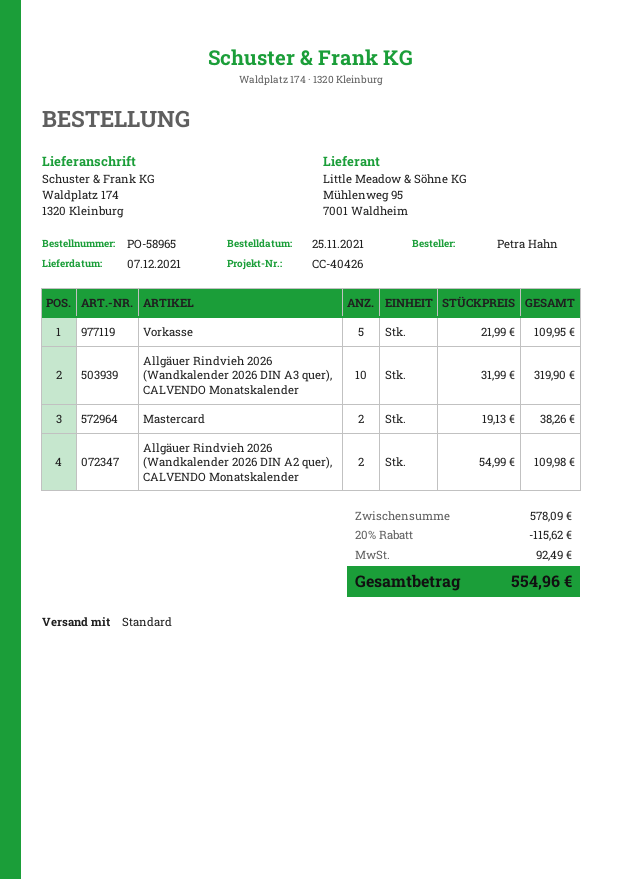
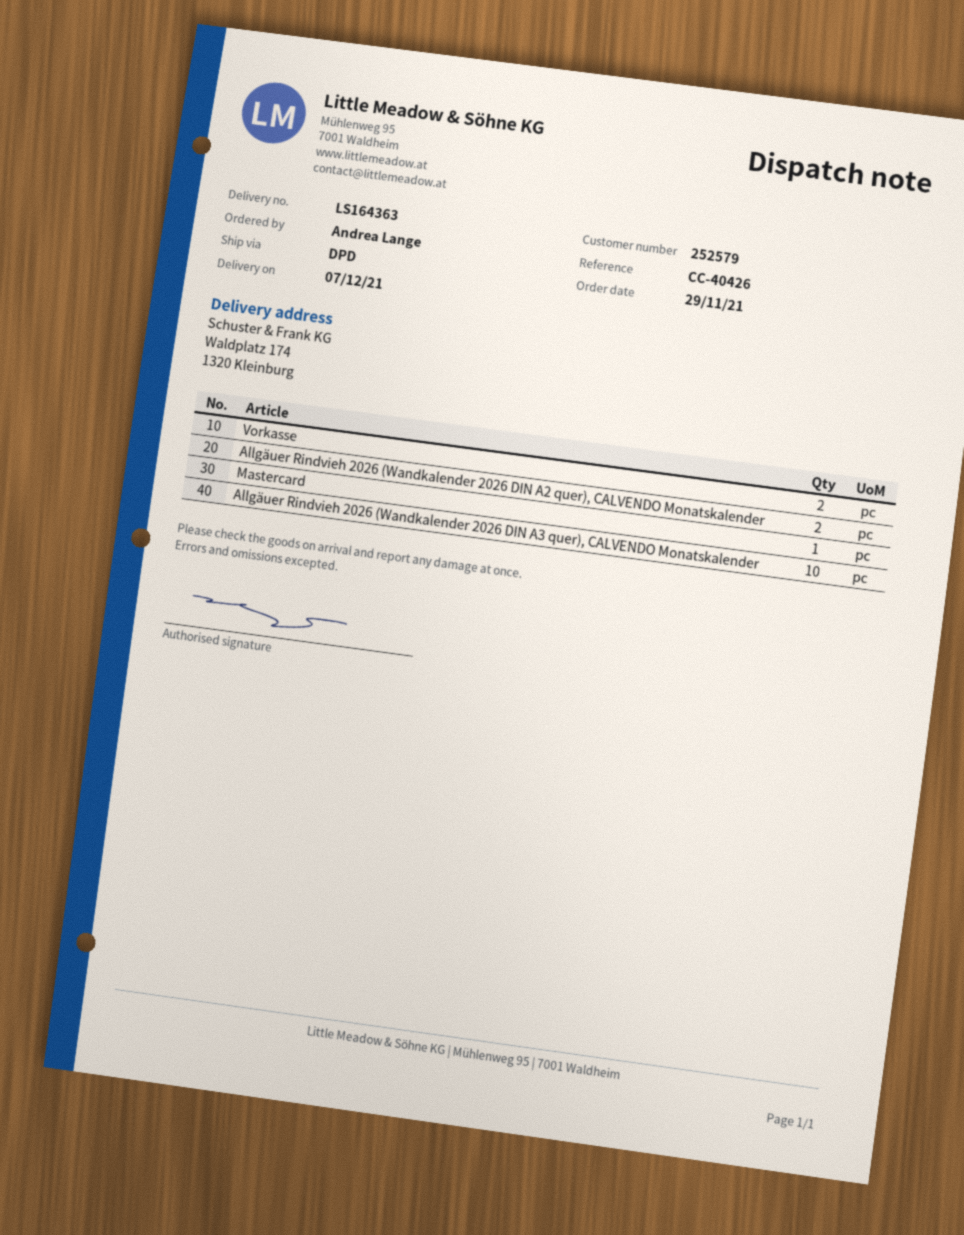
order date: 2021-11-25 -> 2021-11-29
ordered by: Petra Hahn -> Andrea Lange
shipping method: standard -> DPD
Vorkasse: 5 -> 2
Mastercard: 2 -> 1

